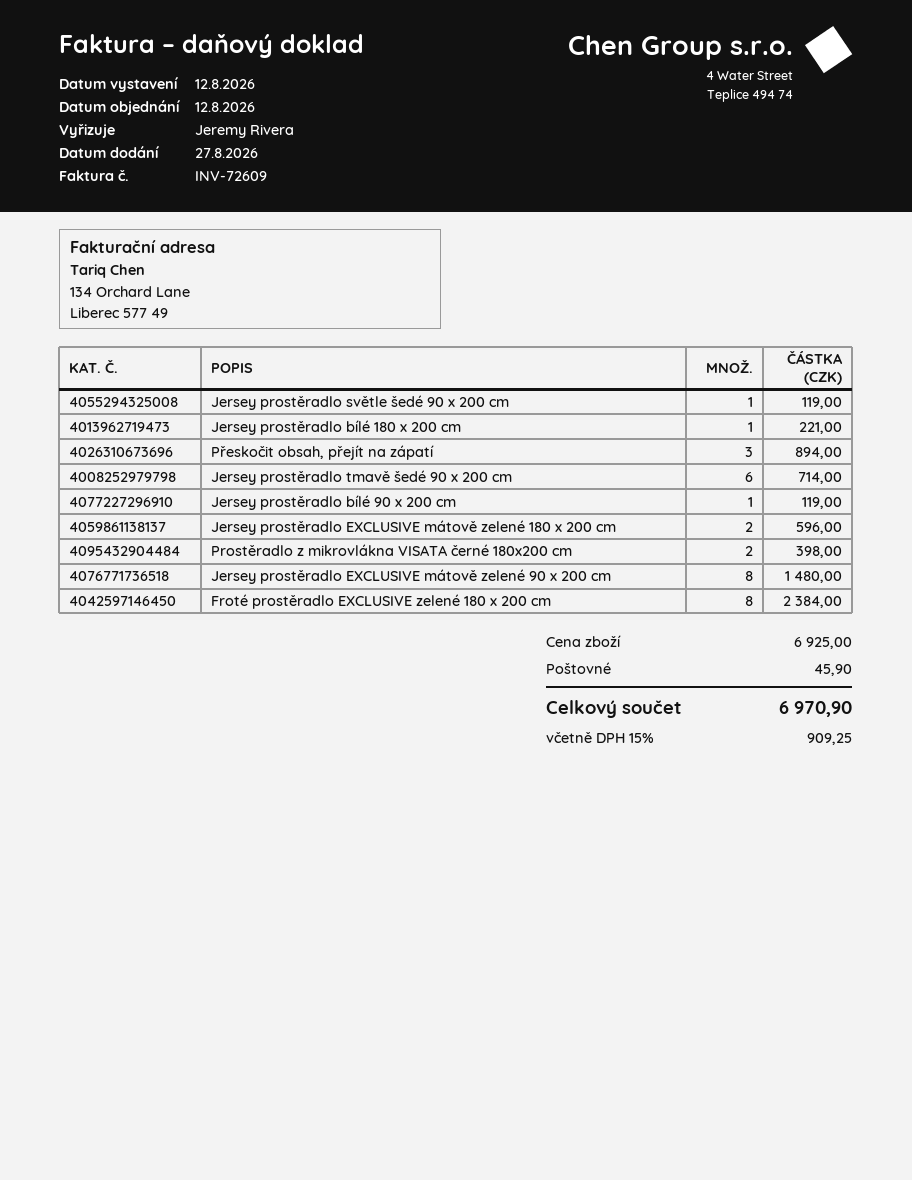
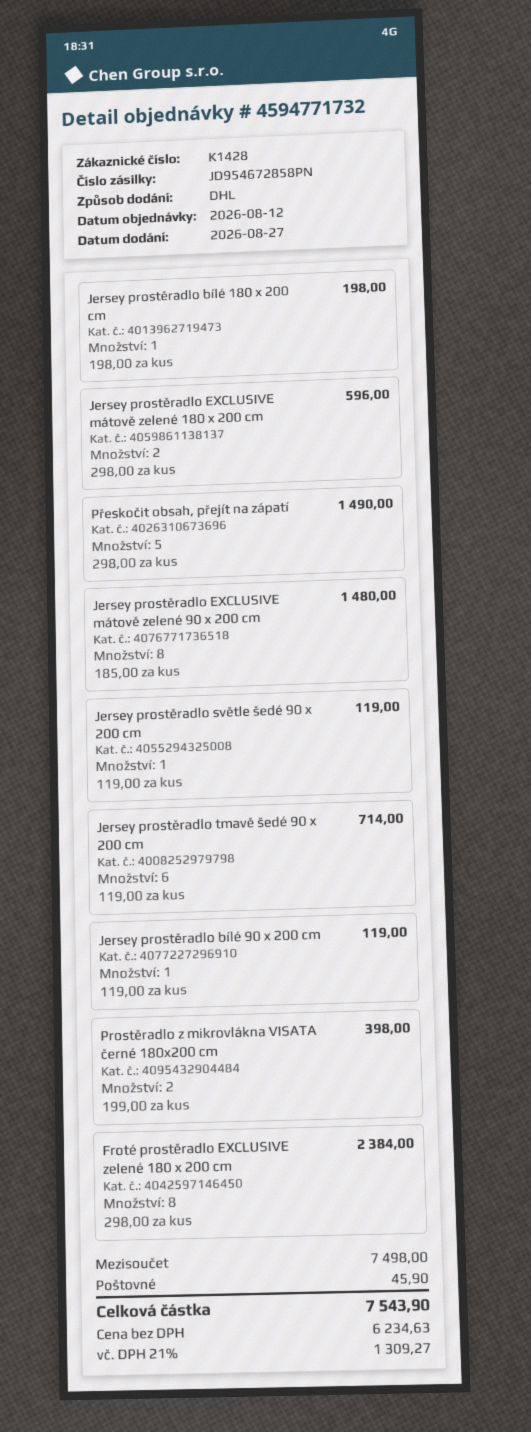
Jersey prostěradlo bílé 180 x 200 cm: 1 for 221.00 -> 1 for 198.00
Přeskočit obsah, přejít na zápatí: 3 for 894.00 -> 5 for 1490.00
subtotal: 6925.00 -> 7498.00
tax: 15% = 909.25 -> 21% = 1309.27
total: 6970.90 -> 7543.90

